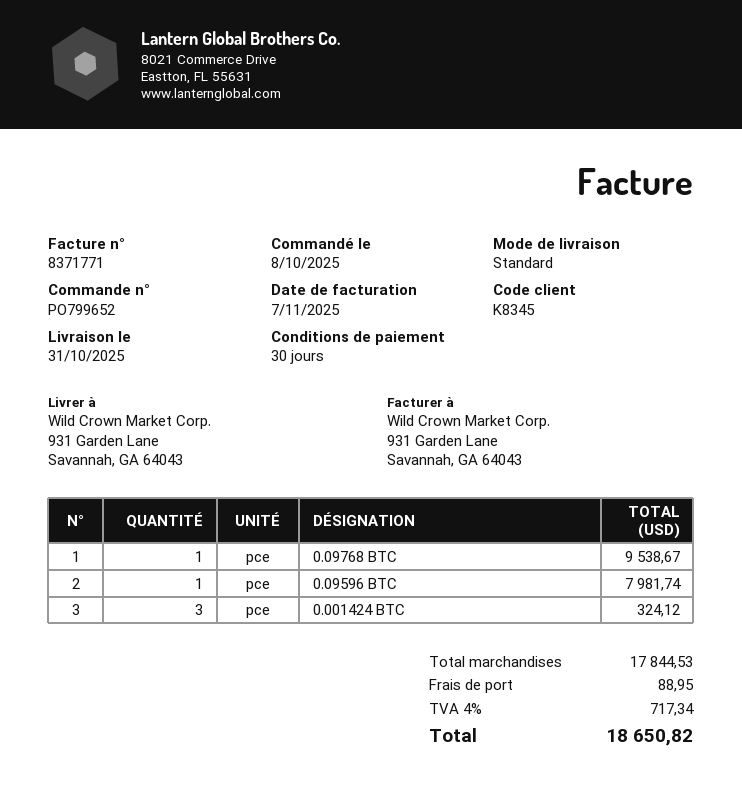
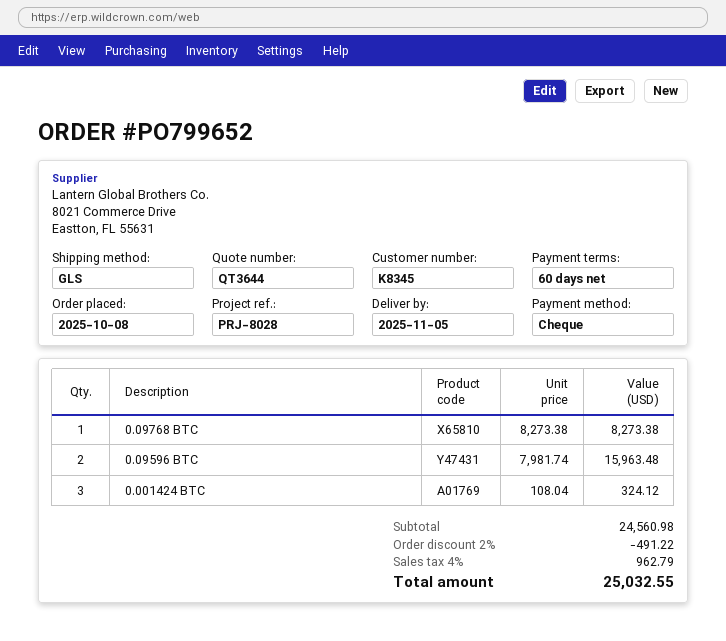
delivery date: 2025-10-31 -> 2025-11-05
payment terms: 30 days -> 60 days
shipping method: standard -> GLS
0.09768 BTC: 1 for 9538.67 -> 1 for 8273.38
0.09596 BTC: 1 for 7981.74 -> 2 for 15963.48
subtotal: 17844.53 -> 24560.98
discount: none -> 2% = 491.22
shipping: 88.95 -> none
tax: 4% = 717.34 -> 4% = 962.79
total: 18650.82 -> 25032.55

